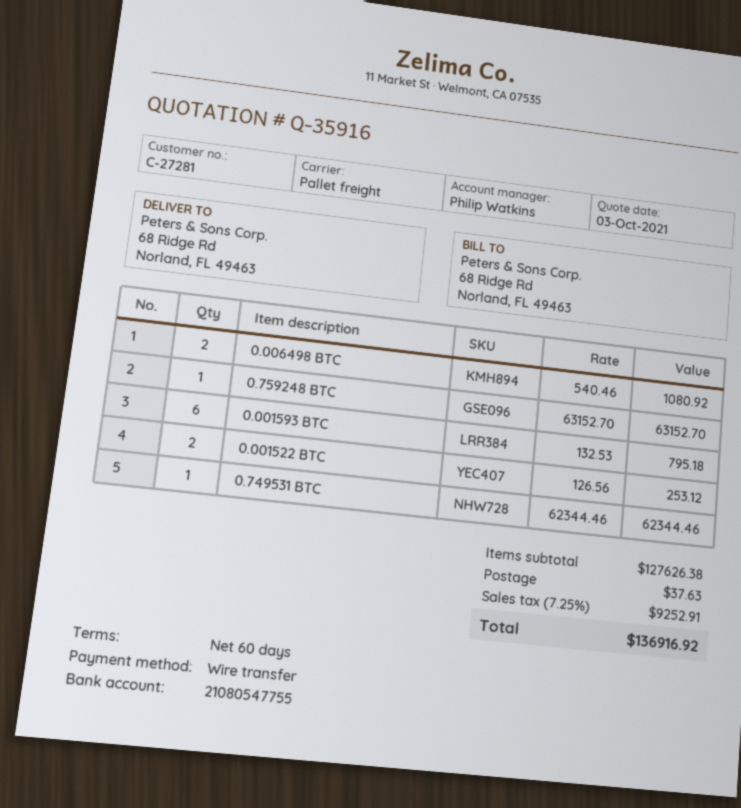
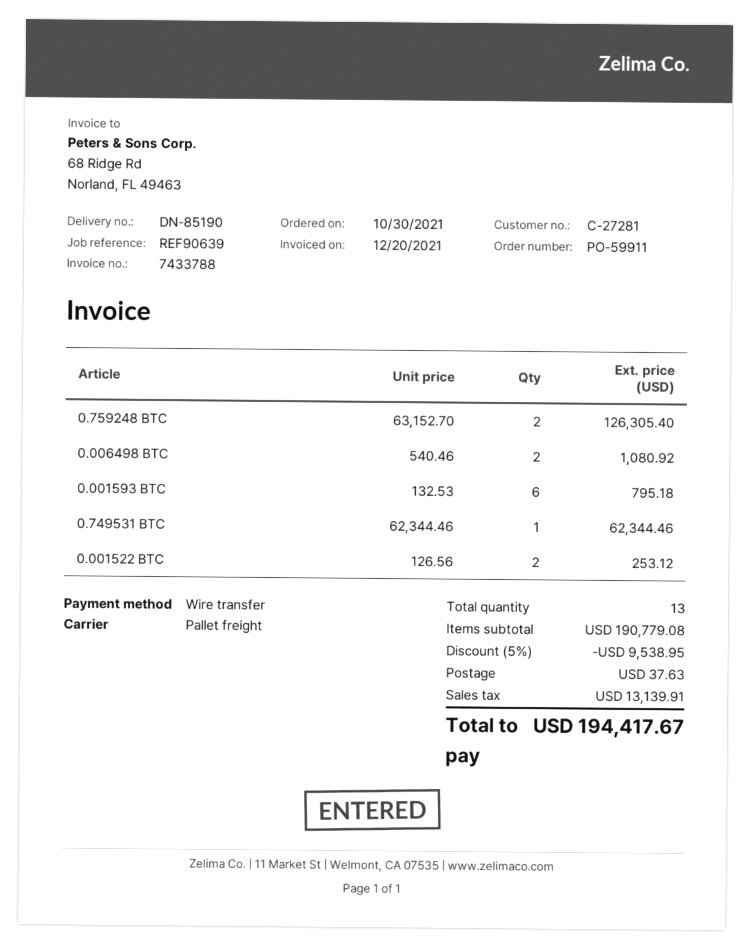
0.759248 BTC: 1 x 63152.70 = 63152.70 -> 2 x 63152.70 = 126305.40
subtotal: 127626.38 -> 190779.08
discount: none -> 5% = 9538.95
tax: 9252.91 -> 13139.91
total: 136916.92 -> 194417.67

